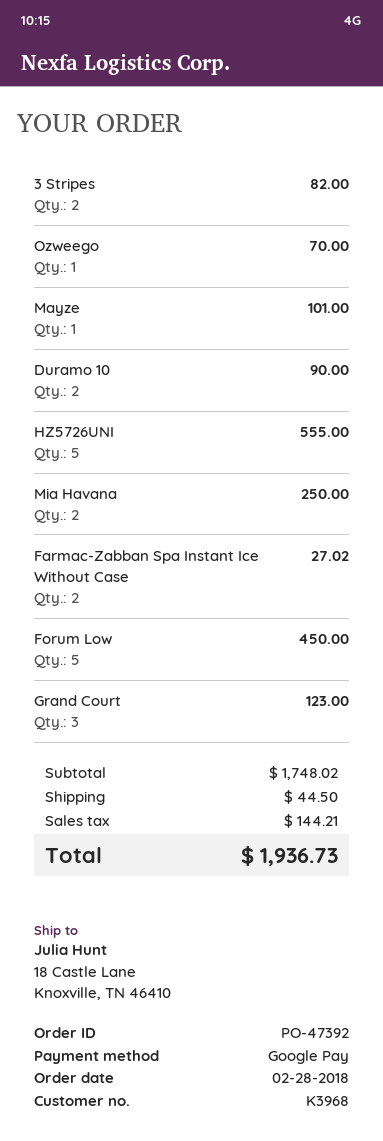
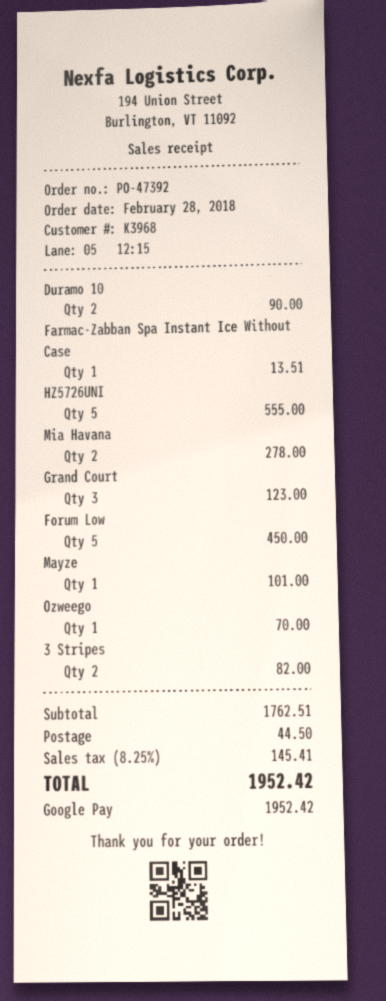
Mia Havana: 2 for 250.00 -> 2 for 278.00
Farmac-Zabban Spa Instant Ice Without Case: 2 for 27.02 -> 1 for 13.51
subtotal: 1748.02 -> 1762.51
tax: 144.21 -> 145.41
total: 1936.73 -> 1952.42

